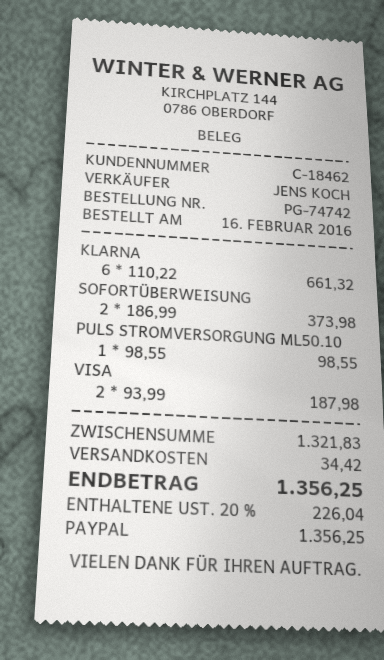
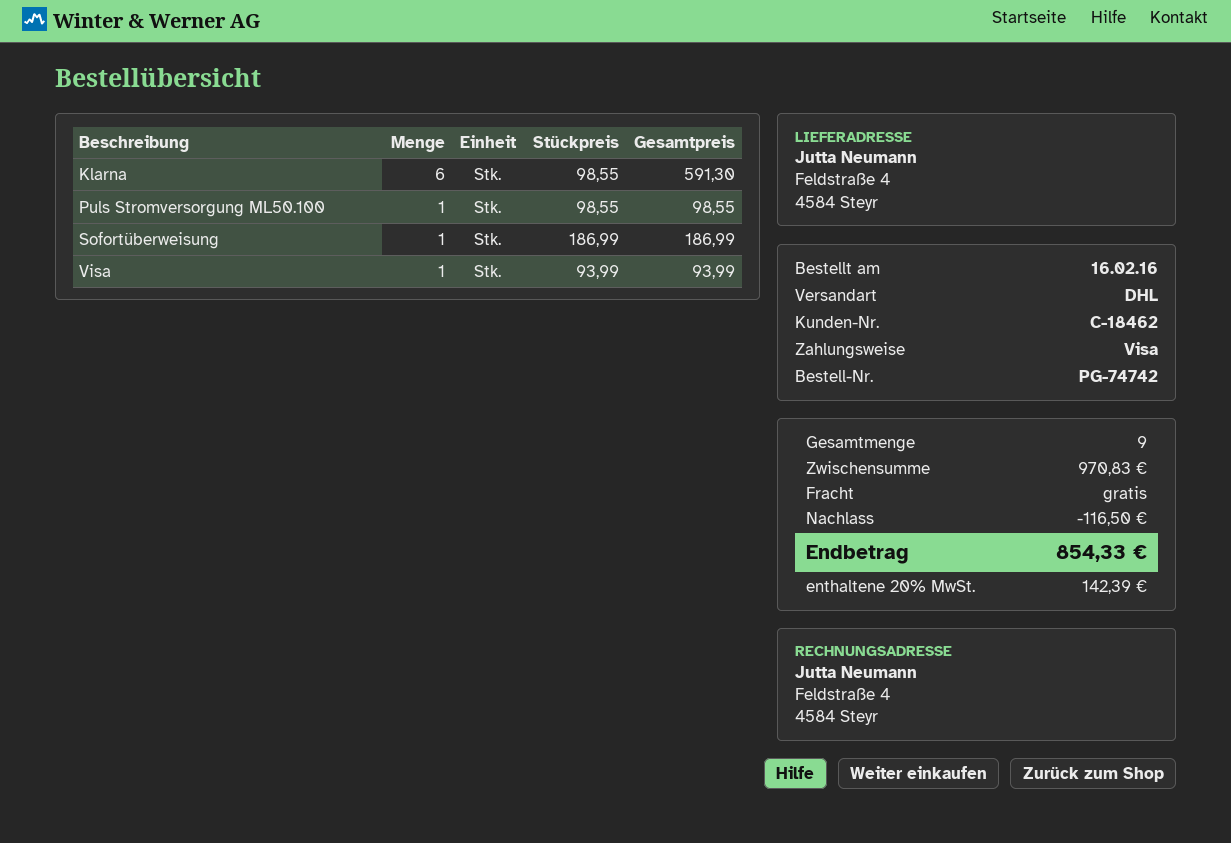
payment method: PayPal -> Visa
KLARNA: 6 x 110.22 = 661.32 -> 6 x 98.55 = 591.30
SOFORTÜBERWEISUNG: 2 x 186.99 = 373.98 -> 1 x 186.99 = 186.99
VISA: 2 x 93.99 = 187.98 -> 1 x 93.99 = 93.99
subtotal: 1321.83 -> 970.83
discount: none -> 116.50
shipping: 34.42 -> 0.00
tax: 20% = 226.04 -> 20% = 142.39
total: 1356.25 -> 854.33

